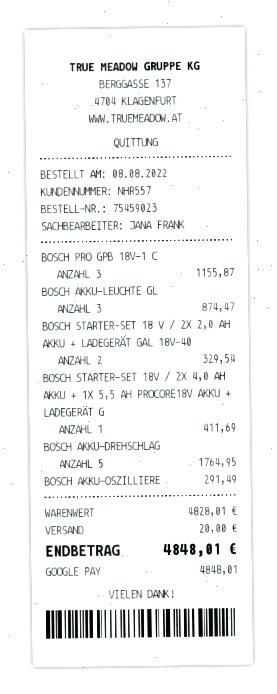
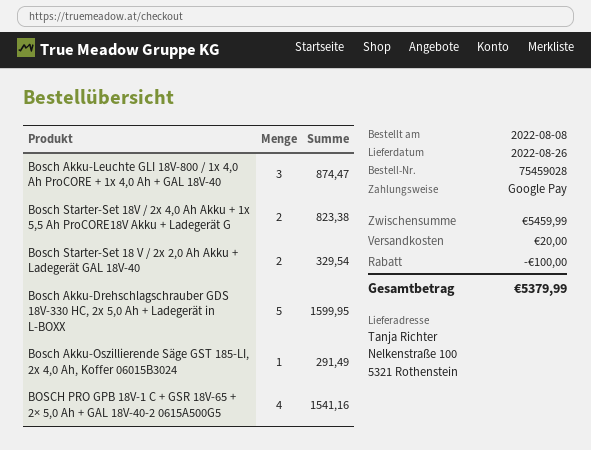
order number: 75459023 -> 75459028
BOSCH PRO GPB 18V-1 C: 3 for 1155.87 -> 4 for 1541.16
BOSCH STARTER-SET 18V / 2X 4,0 AH AKKU + 1X 5,5 AH PROCORE18V AKKU + LADEGERÄT G: 1 for 411.69 -> 2 for 823.38
BOSCH AKKU-DREHSCHLAG: 5 for 1764.95 -> 5 for 1599.95
subtotal: 4828.01 -> 5459.99
discount: none -> 100.00
total: 4848.01 -> 5379.99

